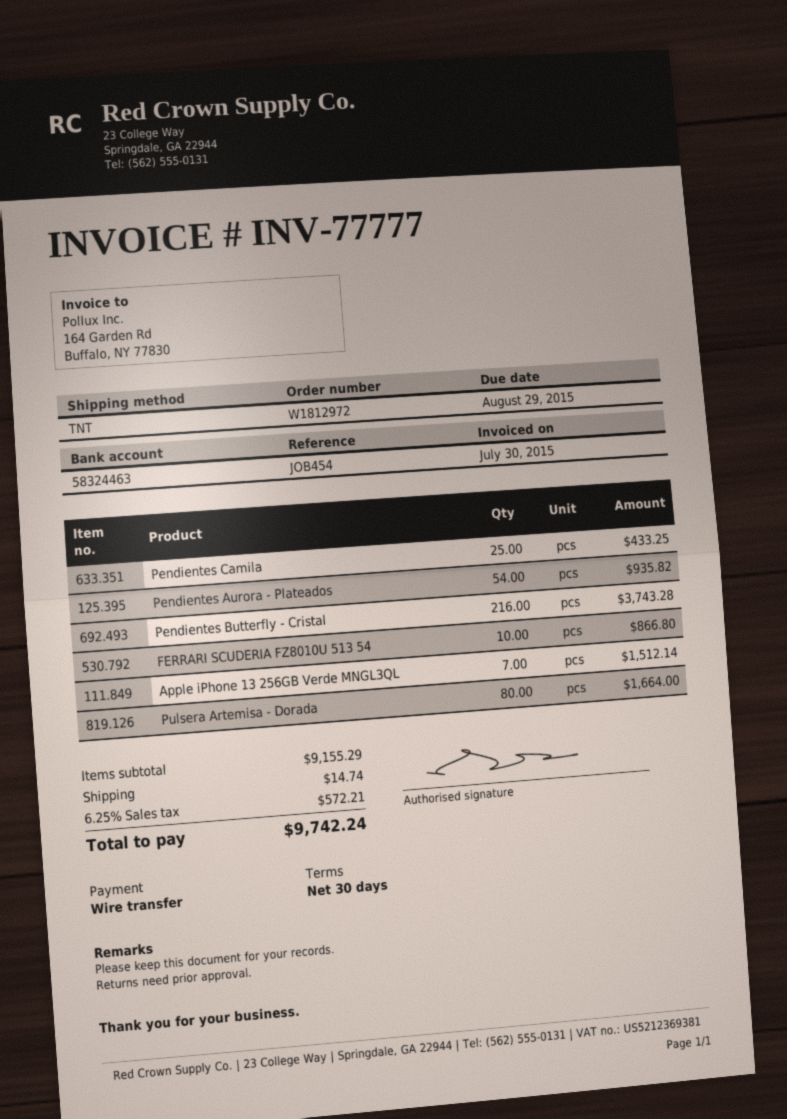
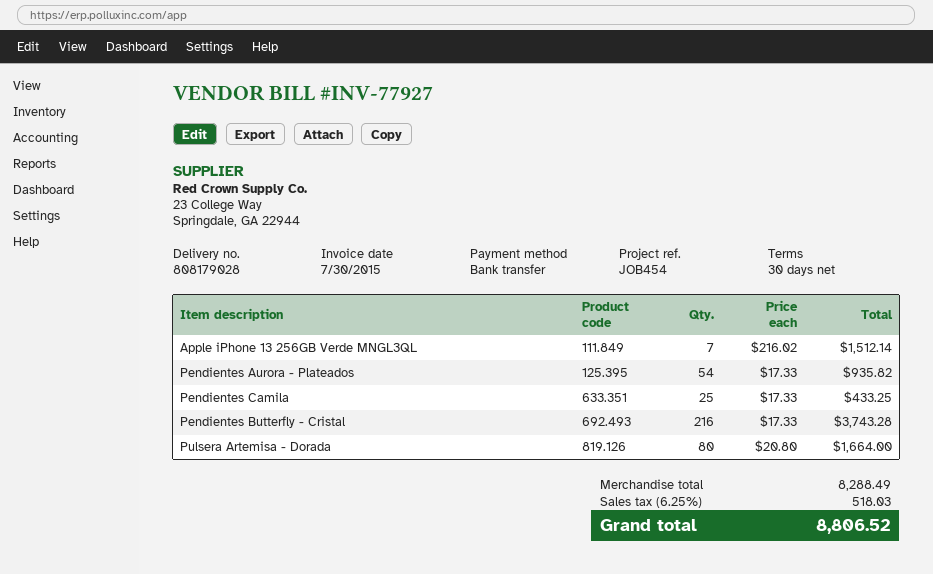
invoice number: INV-77777 -> INV-77927
FERRARI SCUDERIA FZ8010U 513 54: 10 for 866.80 -> none
subtotal: 9155.29 -> 8288.49
shipping: 14.74 -> none
tax: 6.25% = 572.21 -> 6.25% = 518.03
total: 9742.24 -> 8806.52

